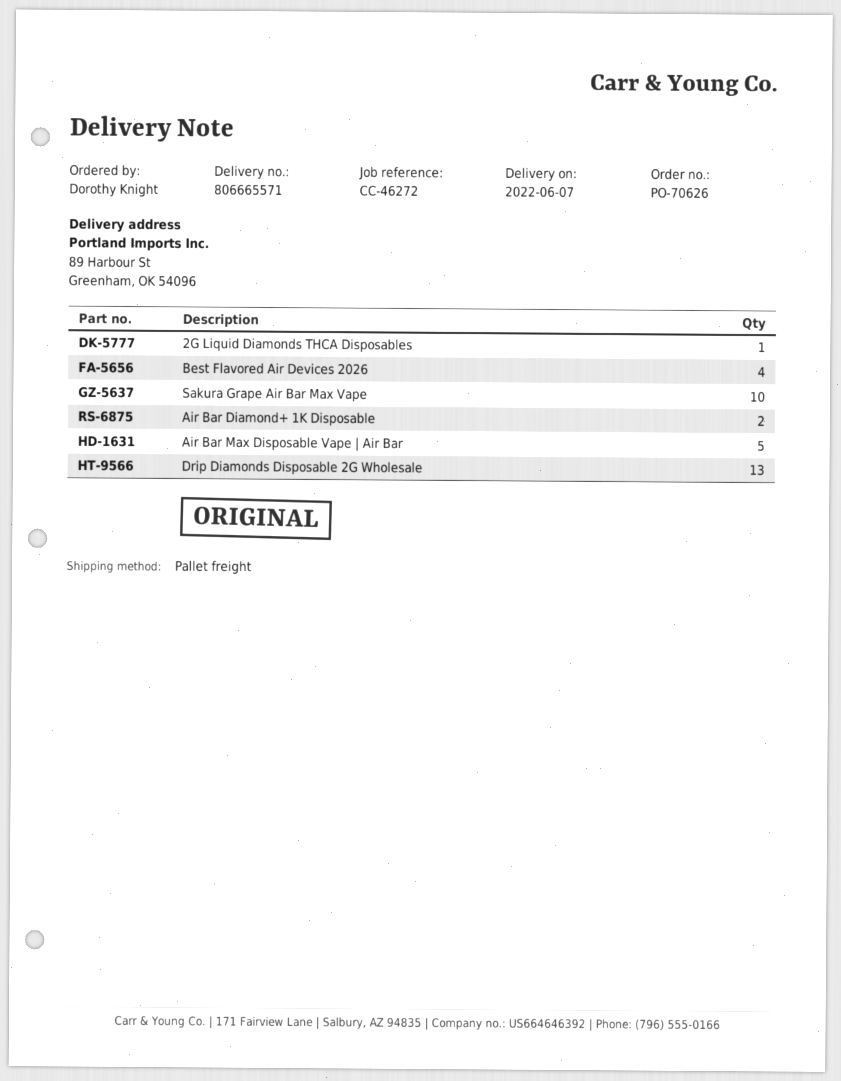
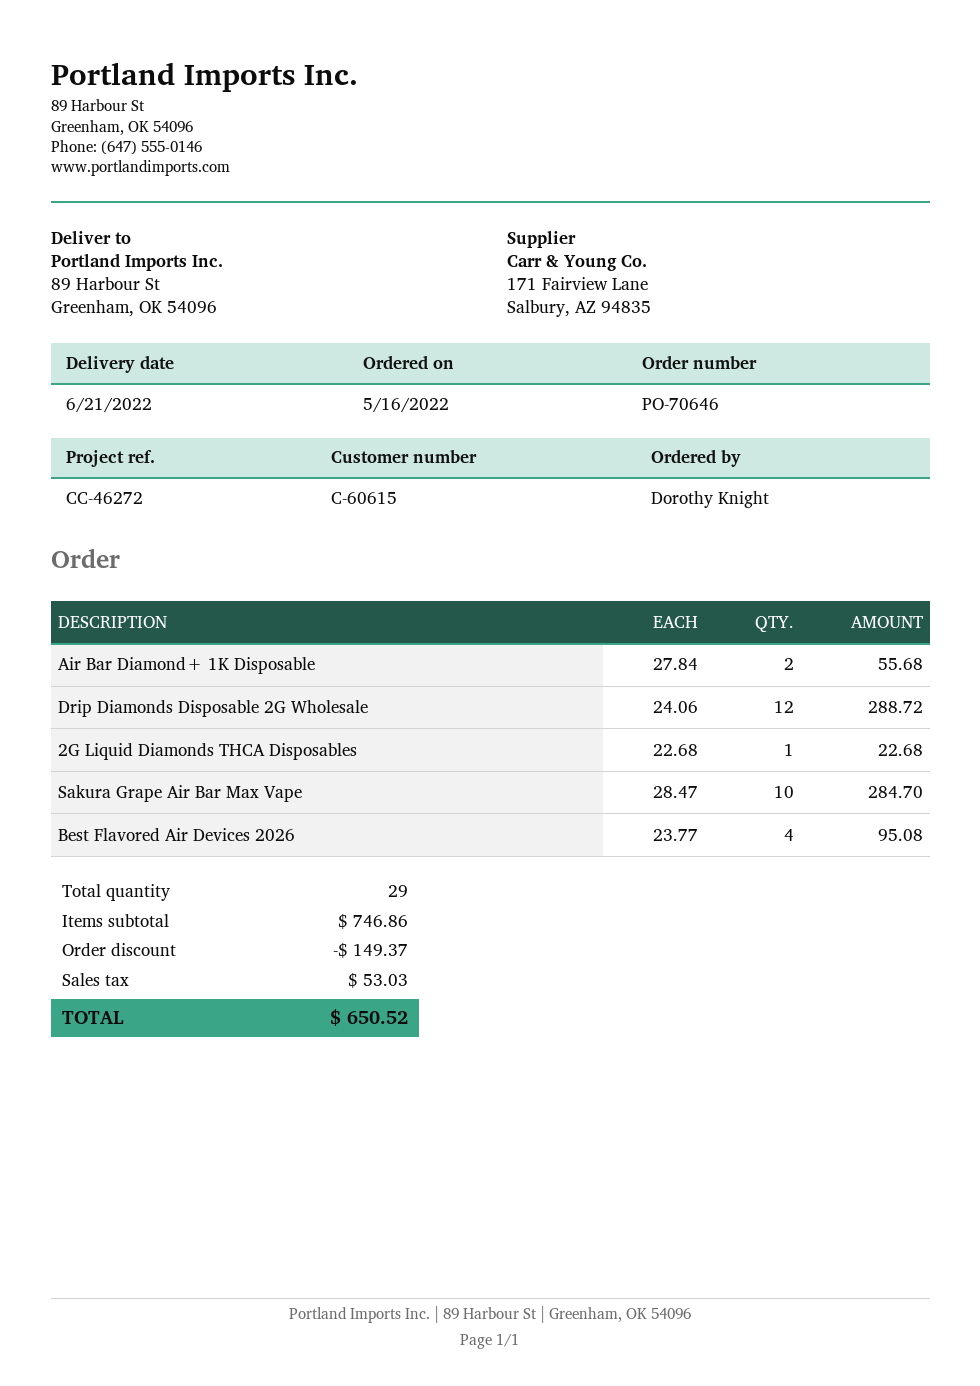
order number: PO-70626 -> PO-70646
delivery date: 2022-06-07 -> 2022-06-21
Air Bar Max Disposable Vape | Air Bar: 5 -> none
Drip Diamonds Disposable 2G Wholesale: 13 -> 12

